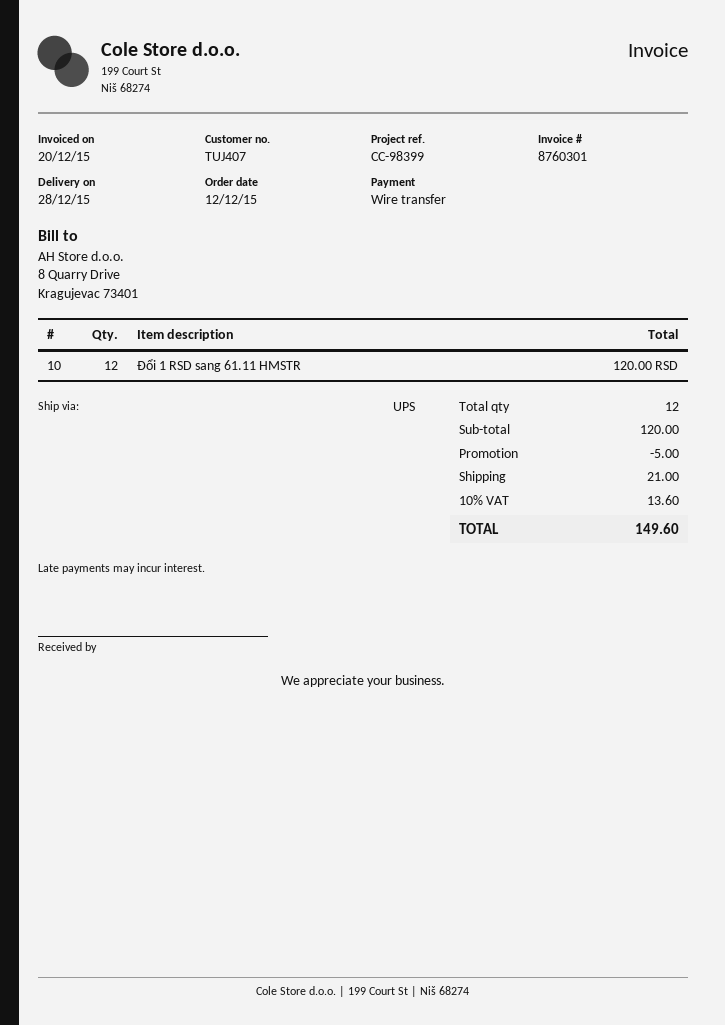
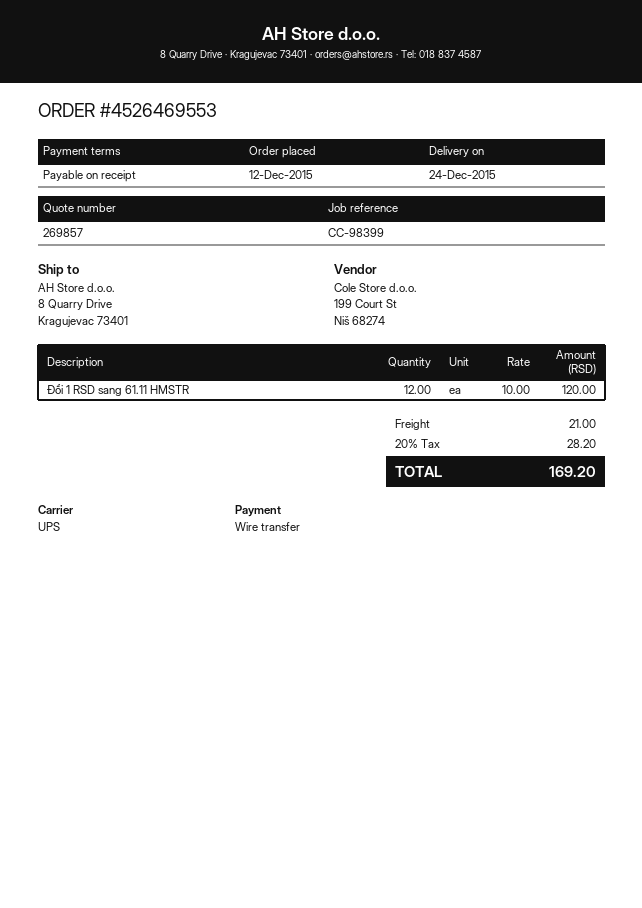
delivery date: 2015-12-28 -> 2015-12-24
discount: 5.00 -> none
tax: 10% = 13.60 -> 20% = 28.20
total: 149.60 -> 169.20

